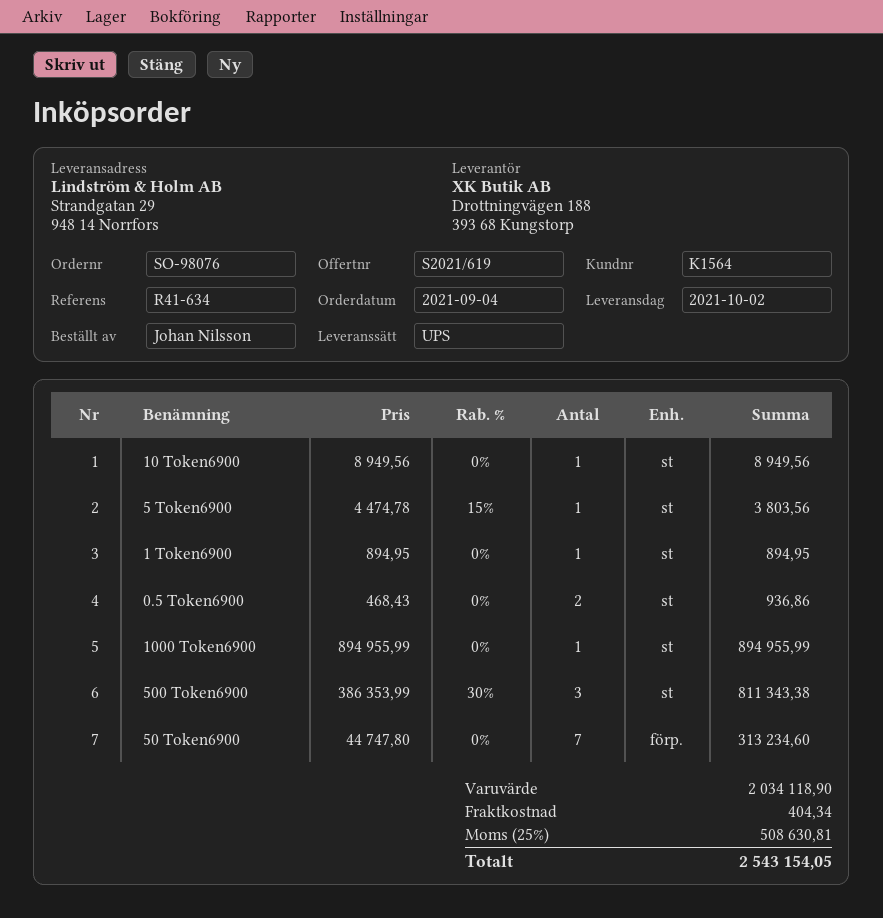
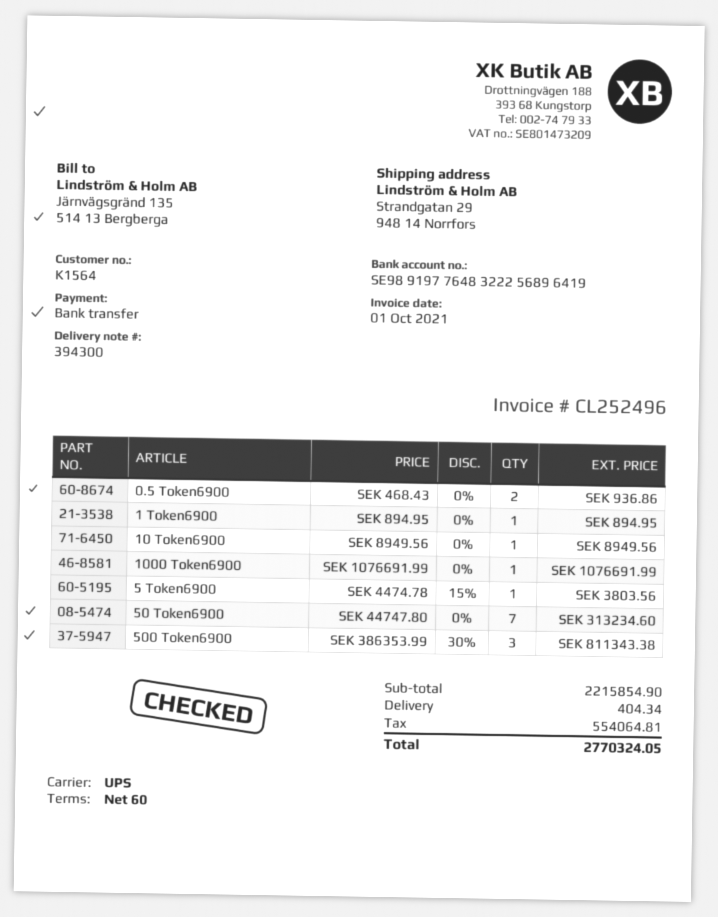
1000 Token6900: 1 x 894955.99 = 894955.99 -> 1 x 1076691.99 = 1076691.99
subtotal: 2034118.90 -> 2215854.90
tax: 508630.81 -> 554064.81
total: 2543154.05 -> 2770324.05

